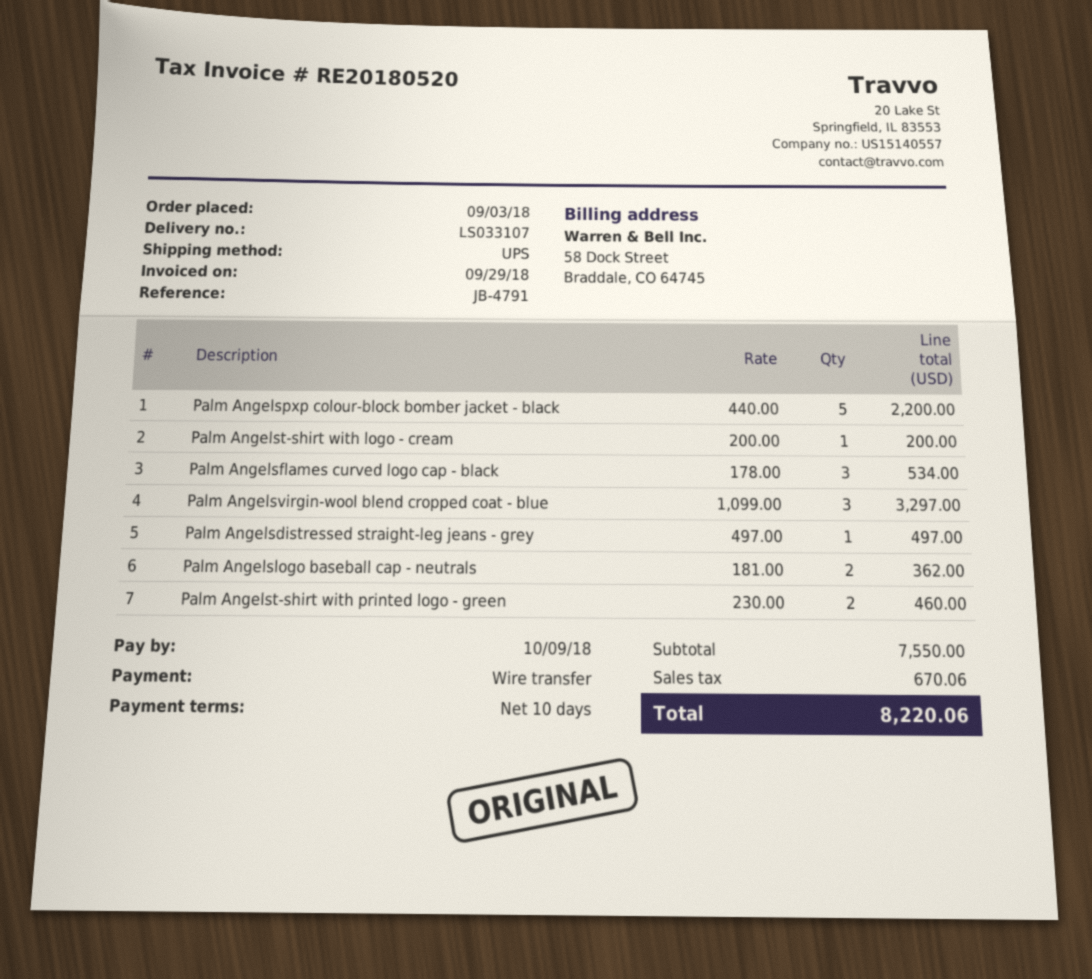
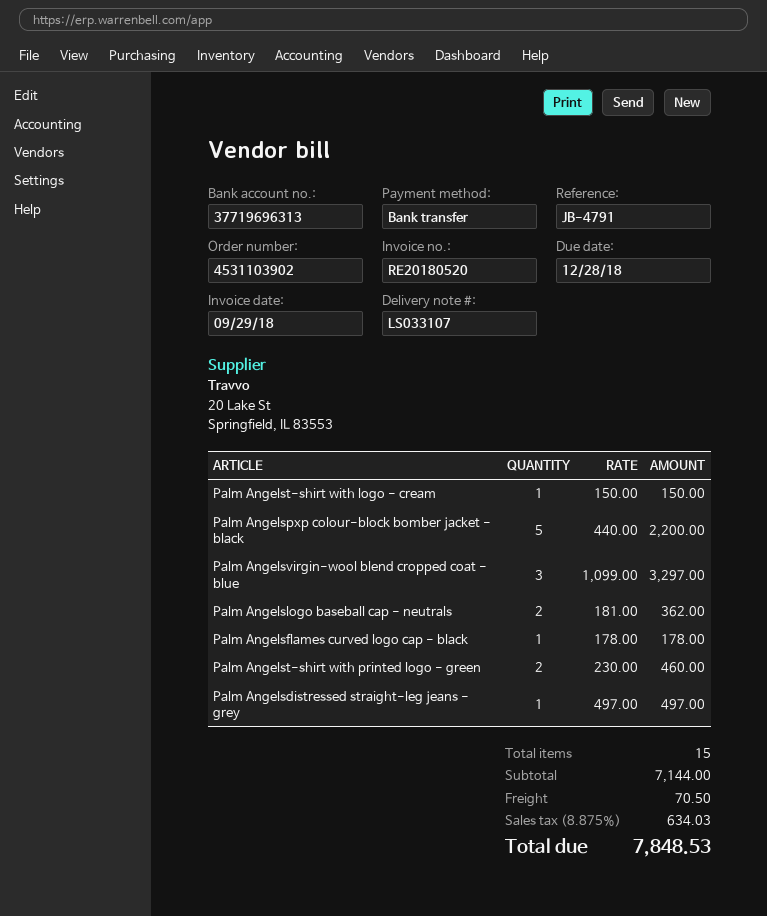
due date: 2018-10-09 -> 2018-12-28
Palm Angelst-shirt with logo - cream: 1 x 200.00 = 200.00 -> 1 x 150.00 = 150.00
Palm Angelsflames curved logo cap - black: 3 x 178.00 = 534.00 -> 1 x 178.00 = 178.00
subtotal: 7550.00 -> 7144.00
shipping: none -> 70.50
tax: 670.06 -> 634.03
total: 8220.06 -> 7848.53

